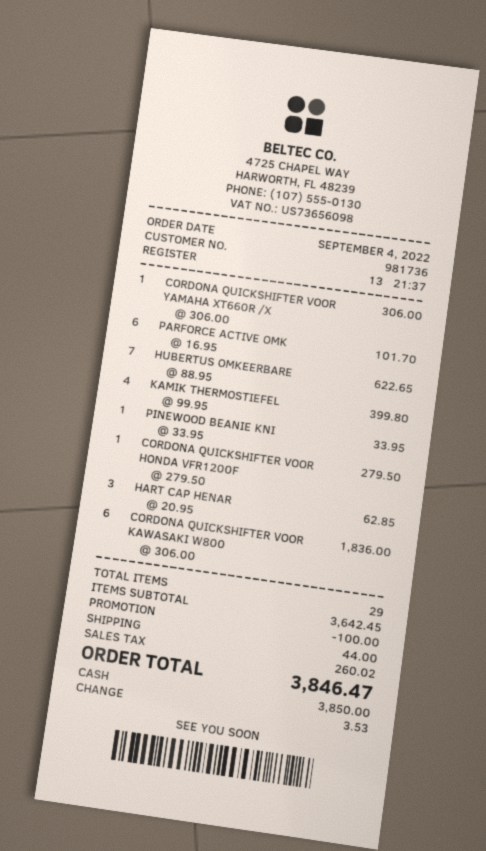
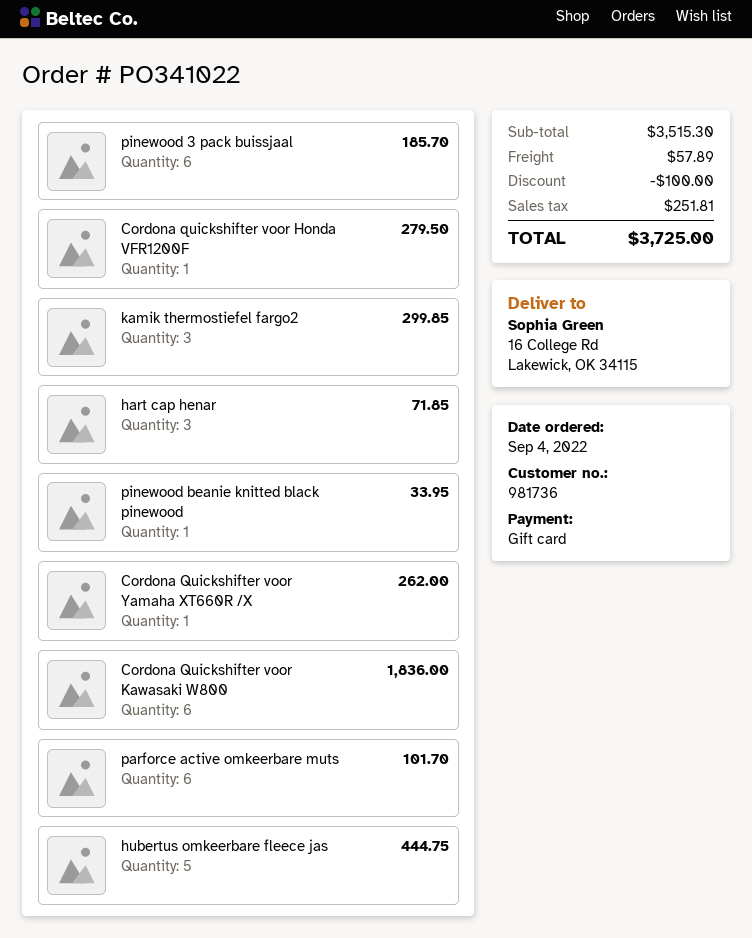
payment method: cash -> gift card
CORDONA QUICKSHIFTER VOOR YAMAHA XT660R /X: 1 for 306.00 -> 1 for 262.00
HUBERTUS OMKEERBARE: 7 for 622.65 -> 5 for 444.75
KAMIK THERMOSTIEFEL: 4 for 399.80 -> 3 for 299.85
HART CAP HENAR: 3 for 62.85 -> 3 for 71.85
pinewood 3 pack buissjaal: none -> 6 for 185.70
subtotal: 3642.45 -> 3515.30
shipping: 44.00 -> 57.89
tax: 260.02 -> 251.81
total: 3846.47 -> 3725.00

